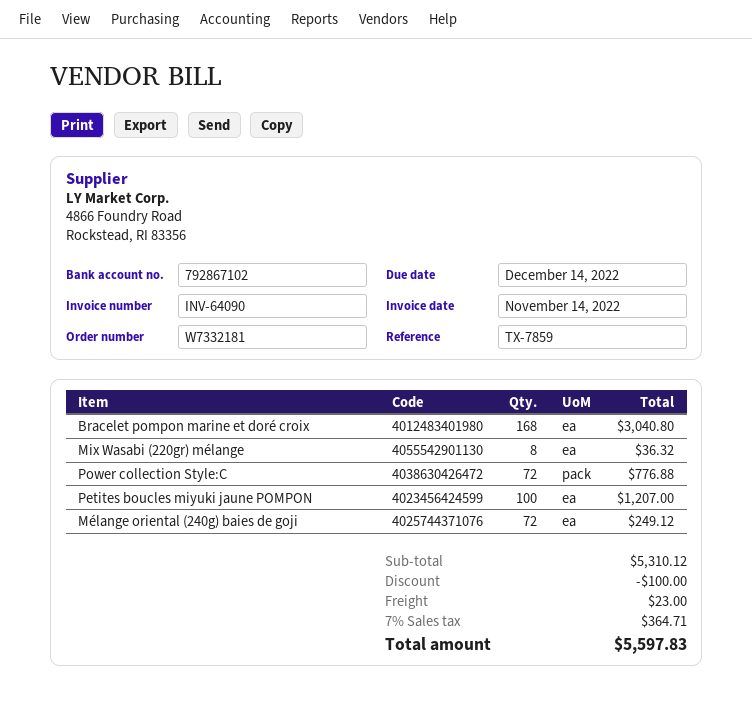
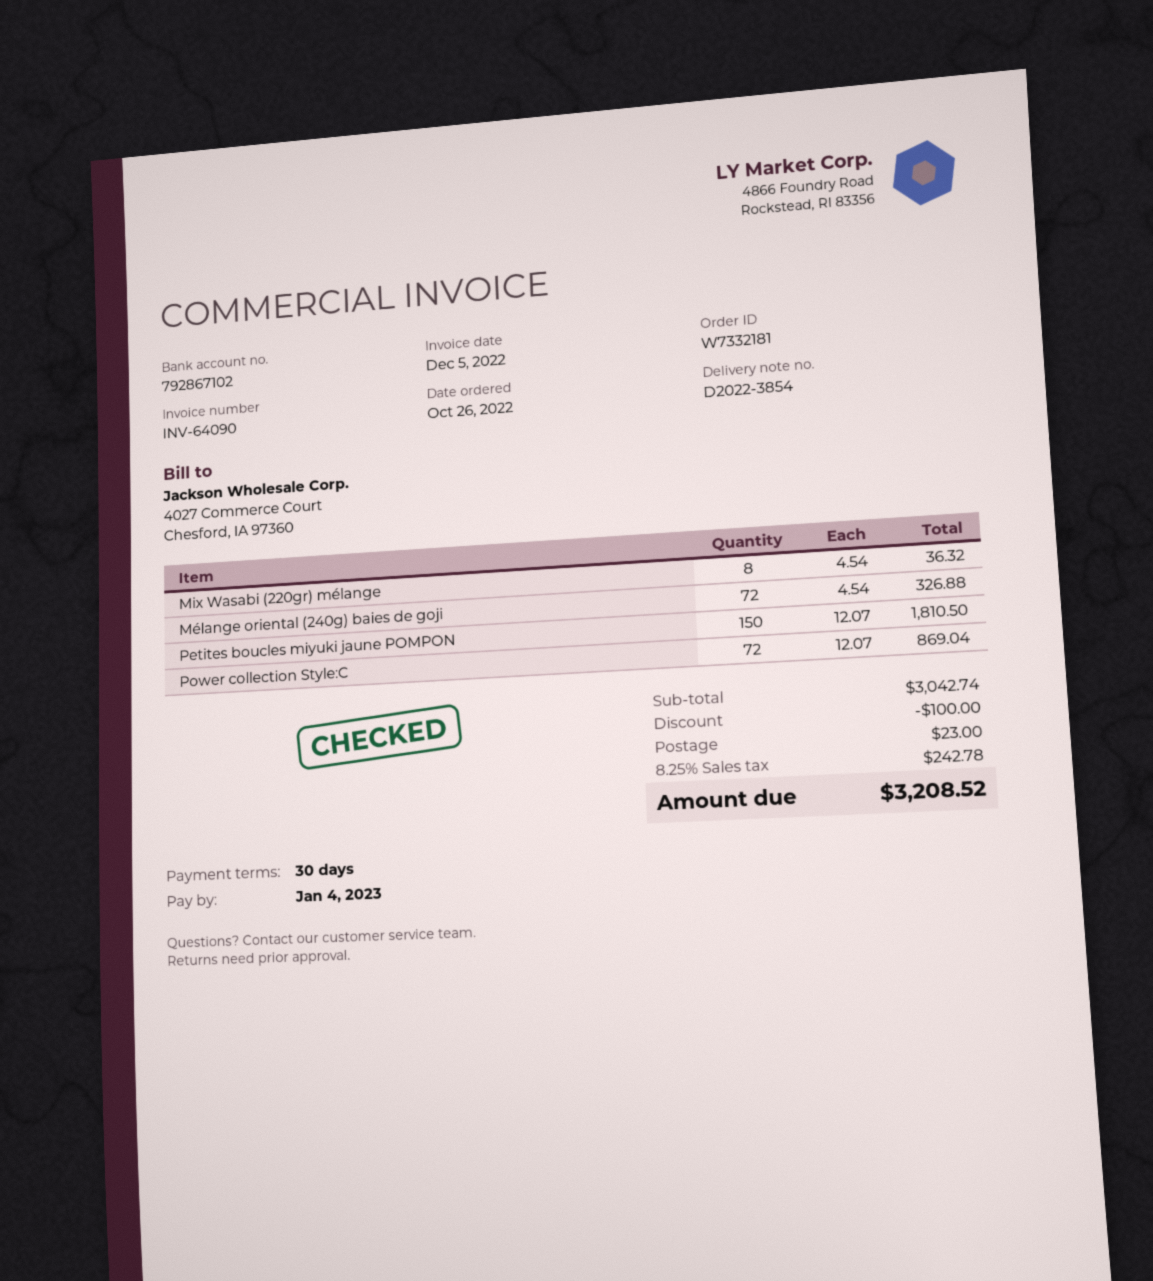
invoice date: 2022-11-14 -> 2022-12-05
due date: 2022-12-14 -> 2023-01-04
Bracelet pompon marine et doré croix: 168 for 3040.80 -> none
Power collection Style:C: 72 for 776.88 -> 72 for 869.04
Petites boucles miyuki jaune POMPON: 100 for 1207.00 -> 150 for 1810.50
Mélange oriental (240g) baies de goji: 72 for 249.12 -> 72 for 326.88
subtotal: 5310.12 -> 3042.74
tax: 7% = 364.71 -> 8.25% = 242.78
total: 5597.83 -> 3208.52

